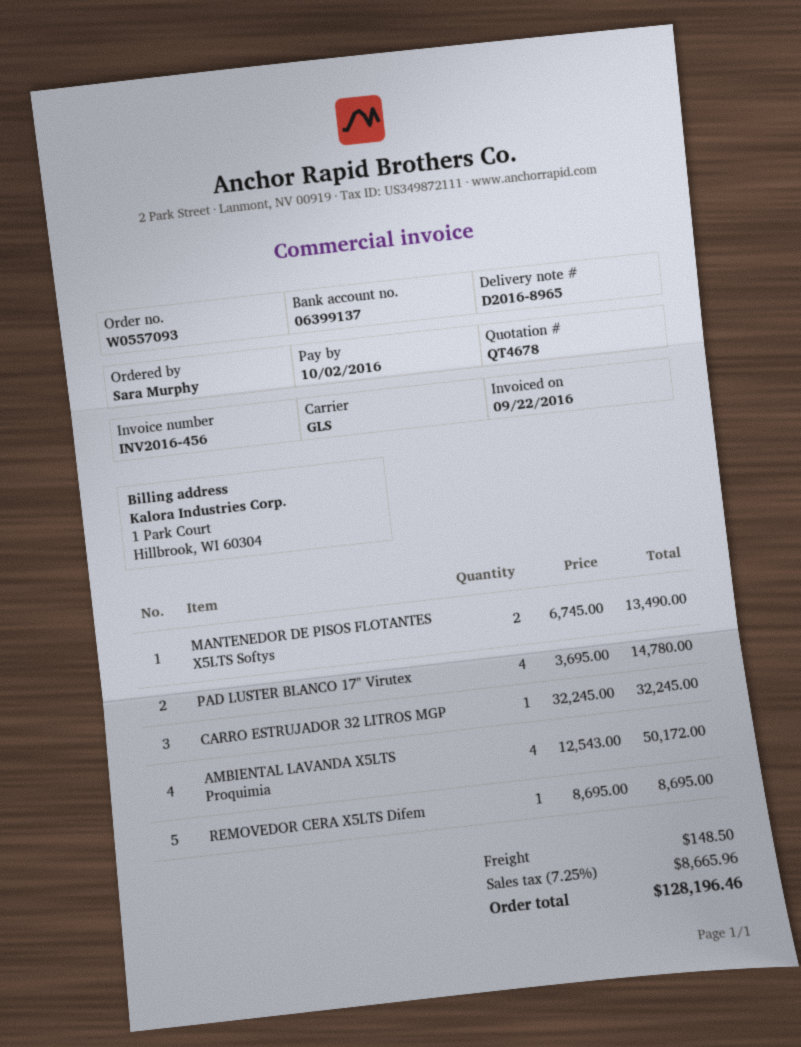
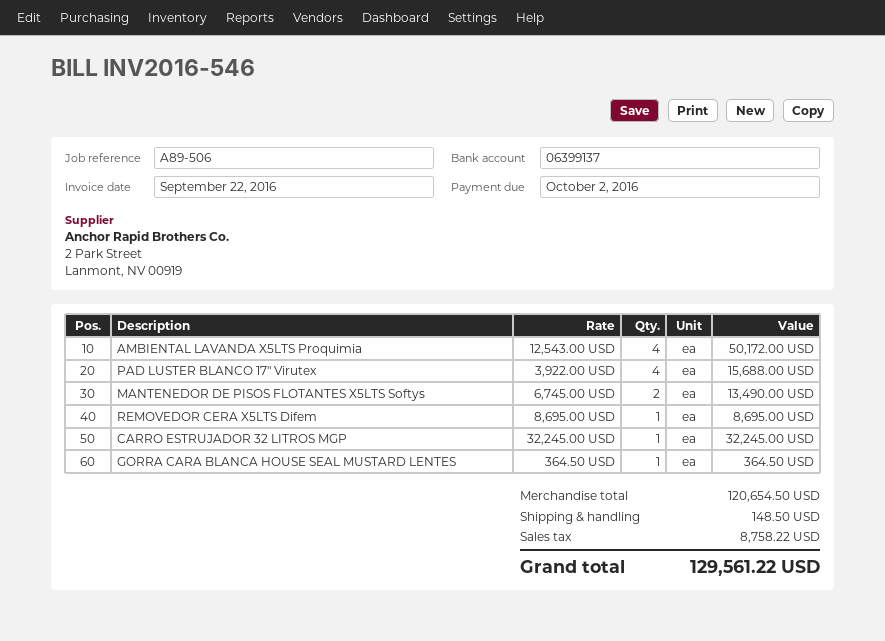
invoice number: INV2016-456 -> INV2016-546
PAD LUSTER BLANCO 17" Virutex: 4 x 3695.00 = 14780.00 -> 4 x 3922.00 = 15688.00
GORRA CARA BLANCA HOUSE SEAL MUSTARD LENTES: none -> 1 x 364.50 = 364.50
tax: 8665.96 -> 8758.22
total: 128196.46 -> 129561.22

